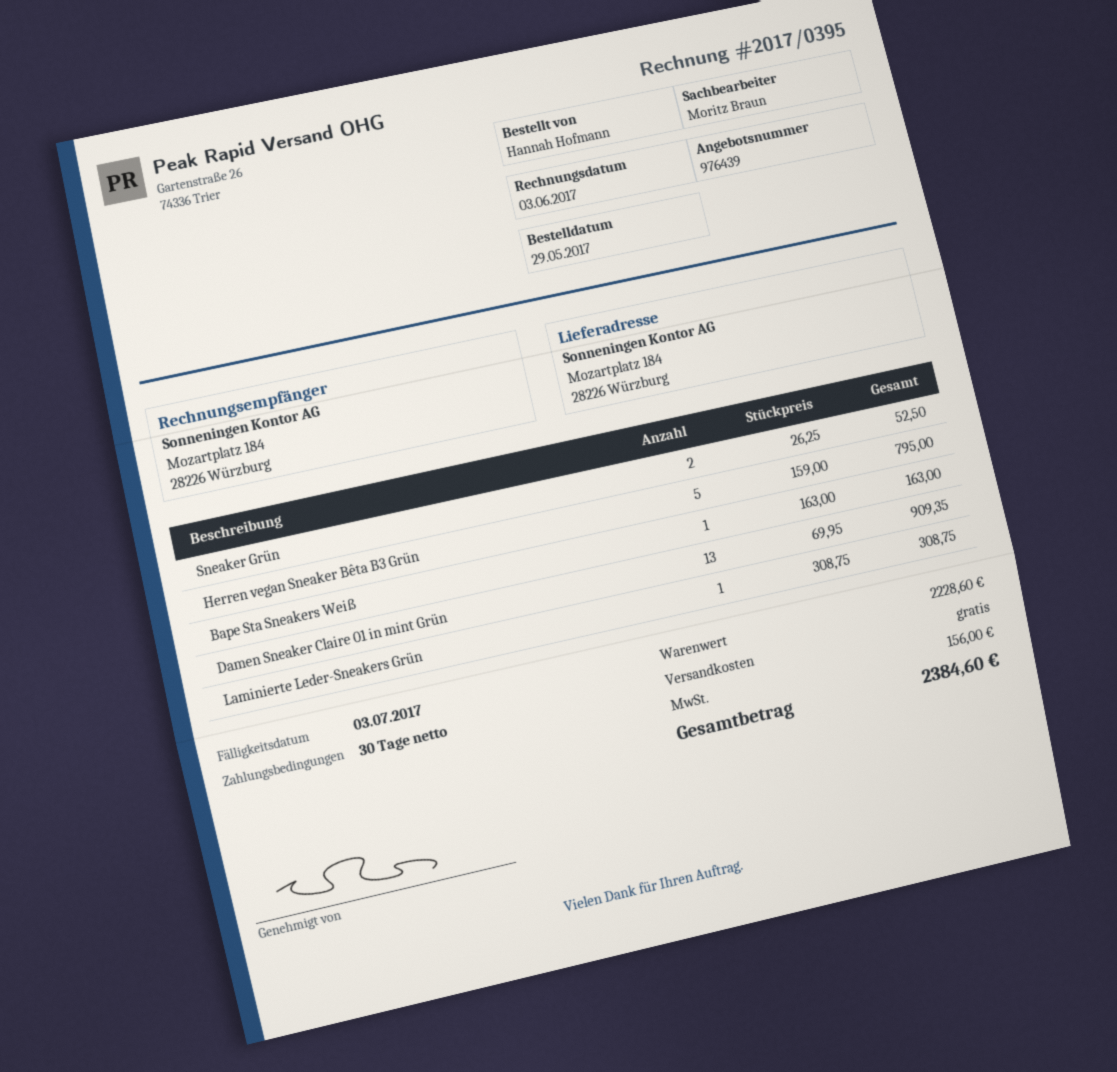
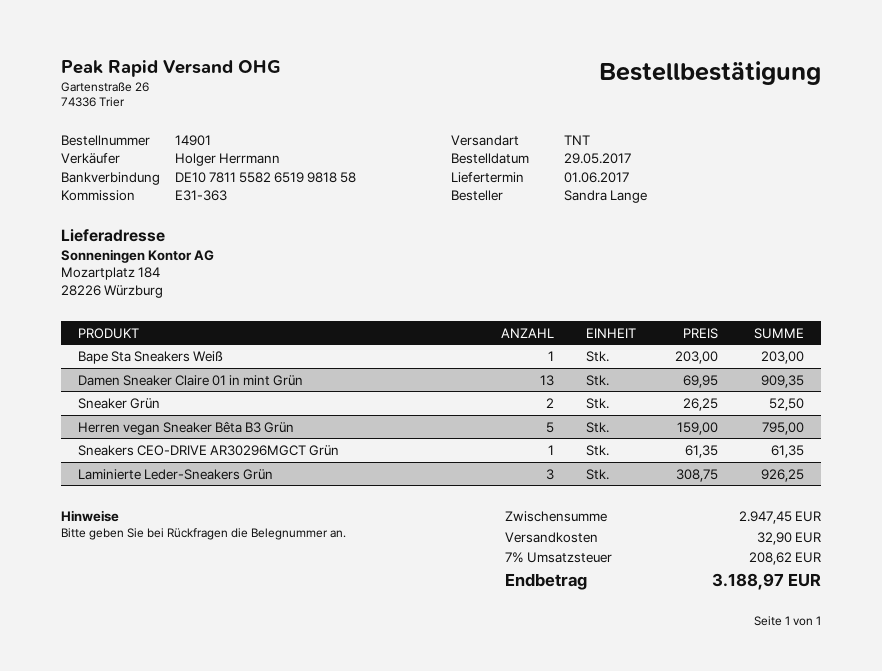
ordered by: Hannah Hofmann -> Sandra Lange
sales rep: Moritz Braun -> Holger Herrmann
Bape Sta Sneakers Weiß: 1 x 163.00 = 163.00 -> 1 x 203.00 = 203.00
Laminierte Leder-Sneakers Grün: 1 x 308.75 = 308.75 -> 3 x 308.75 = 926.25
Sneakers CEO-DRIVE AR30296MGCT Grün: none -> 1 x 61.35 = 61.35
subtotal: 2228.60 -> 2947.45
shipping: 0.00 -> 32.90
tax: 156.00 -> 208.62
total: 2384.60 -> 3188.97

